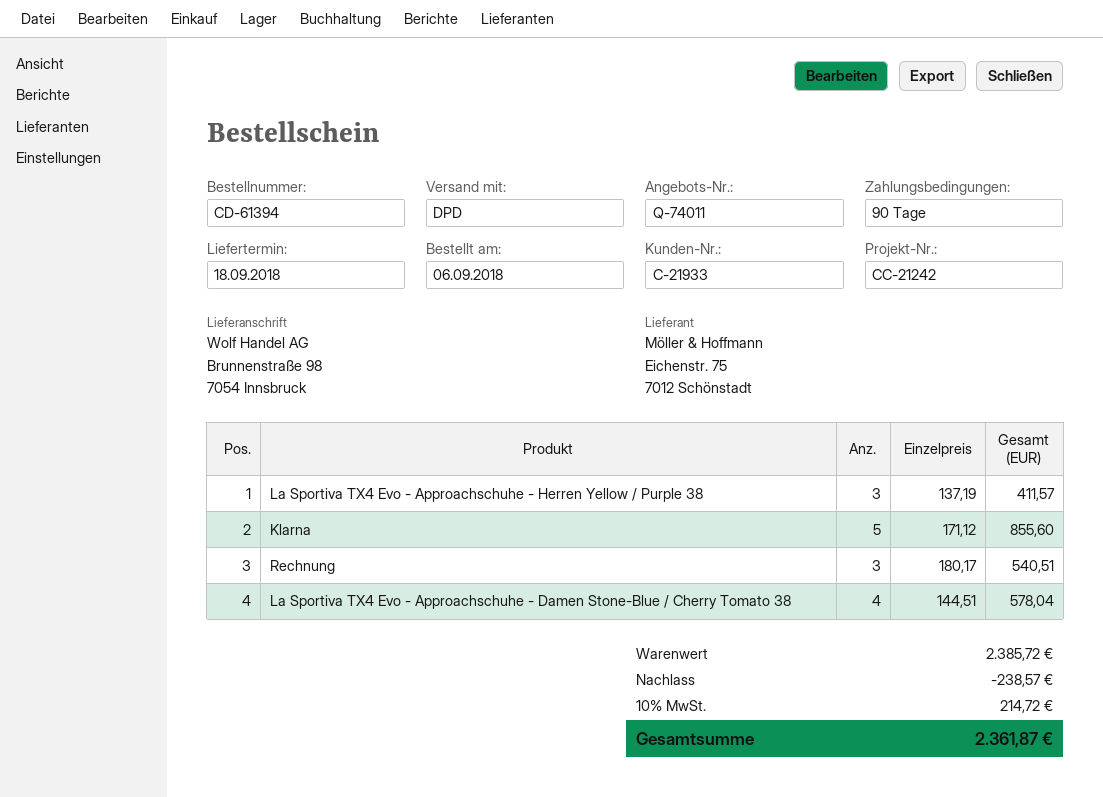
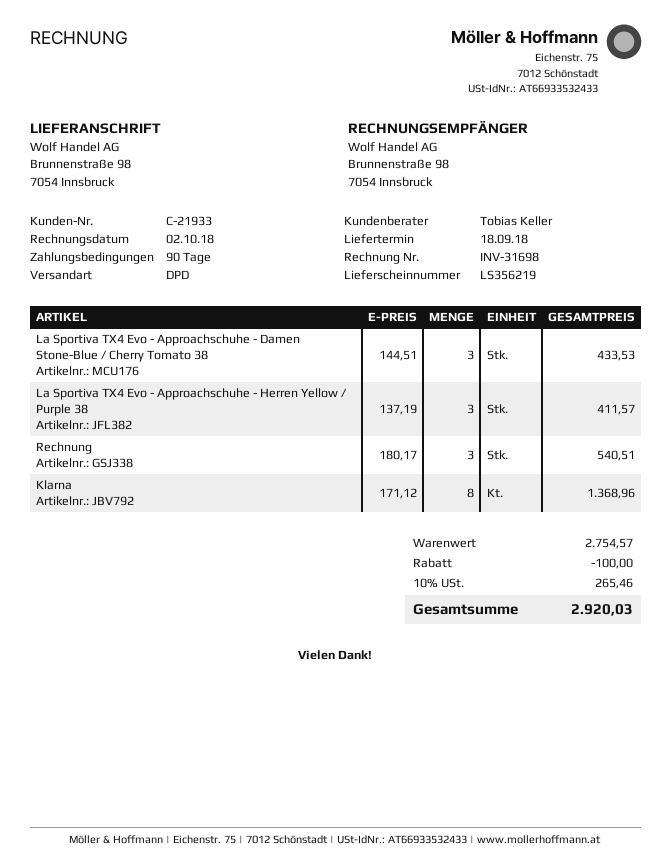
Klarna: 5 x 171.12 = 855.60 -> 8 x 171.12 = 1368.96
La Sportiva TX4 Evo - Approachschuhe - Damen Stone-Blue / Cherry Tomato 38: 4 x 144.51 = 578.04 -> 3 x 144.51 = 433.53
subtotal: 2385.72 -> 2754.57
discount: 238.57 -> 100.00
tax: 10% = 214.72 -> 10% = 265.46
total: 2361.87 -> 2920.03

